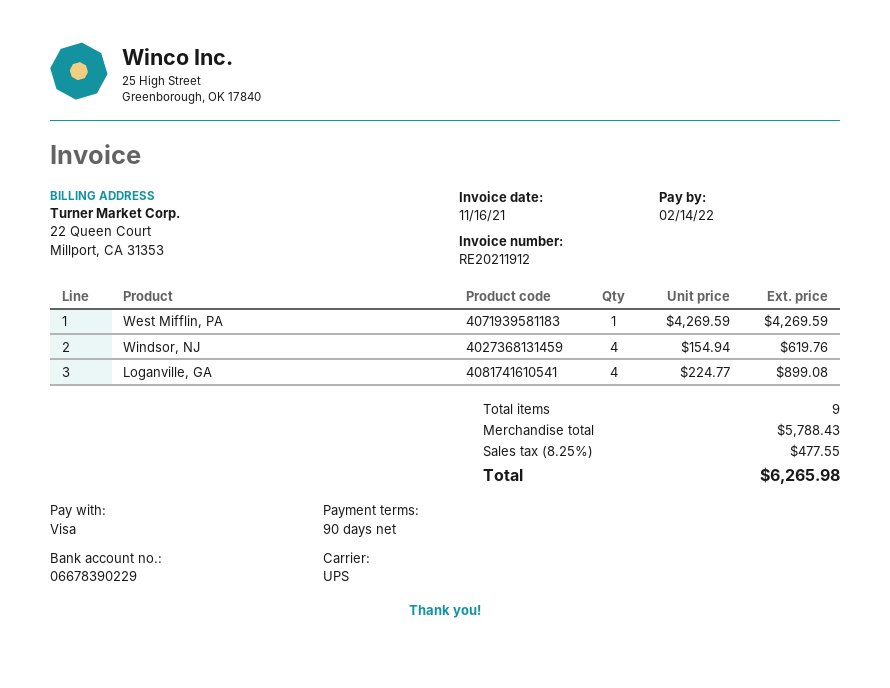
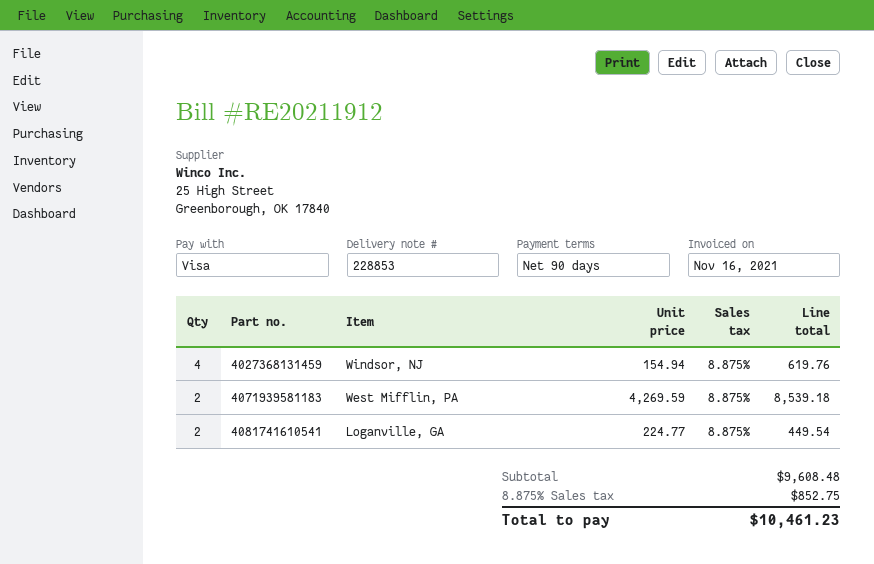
West Mifflin, PA: 1 x 4269.59 = 4269.59 -> 2 x 4269.59 = 8539.18
Loganville, GA: 4 x 224.77 = 899.08 -> 2 x 224.77 = 449.54
subtotal: 5788.43 -> 9608.48
tax: 8.25% = 477.55 -> 8.875% = 852.75
total: 6265.98 -> 10461.23

